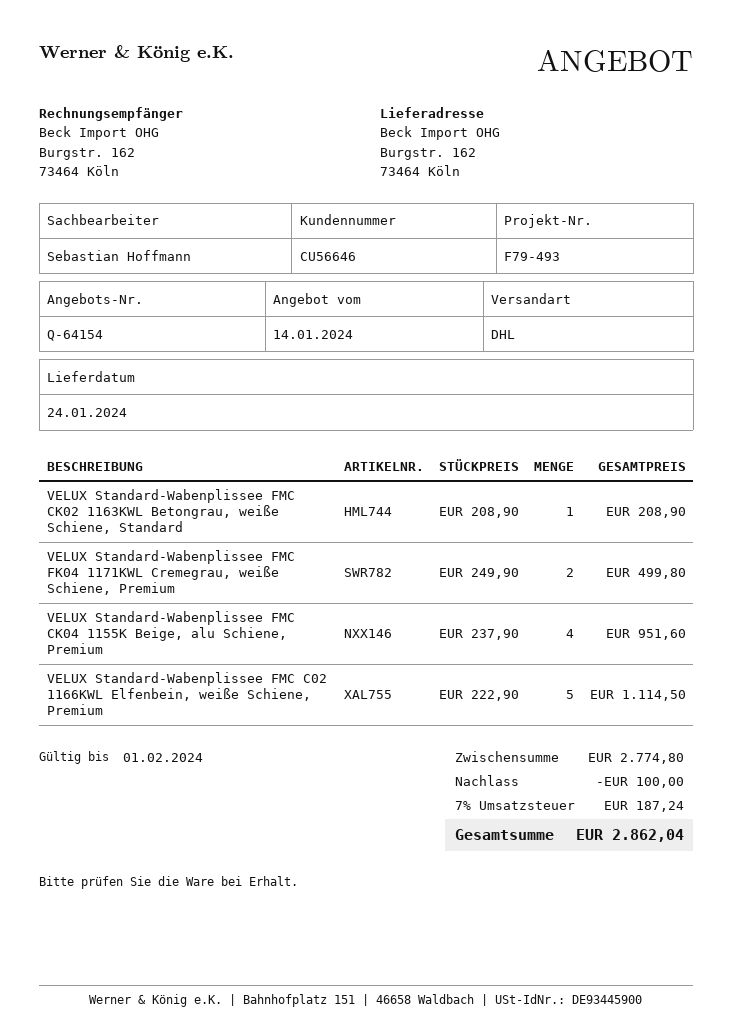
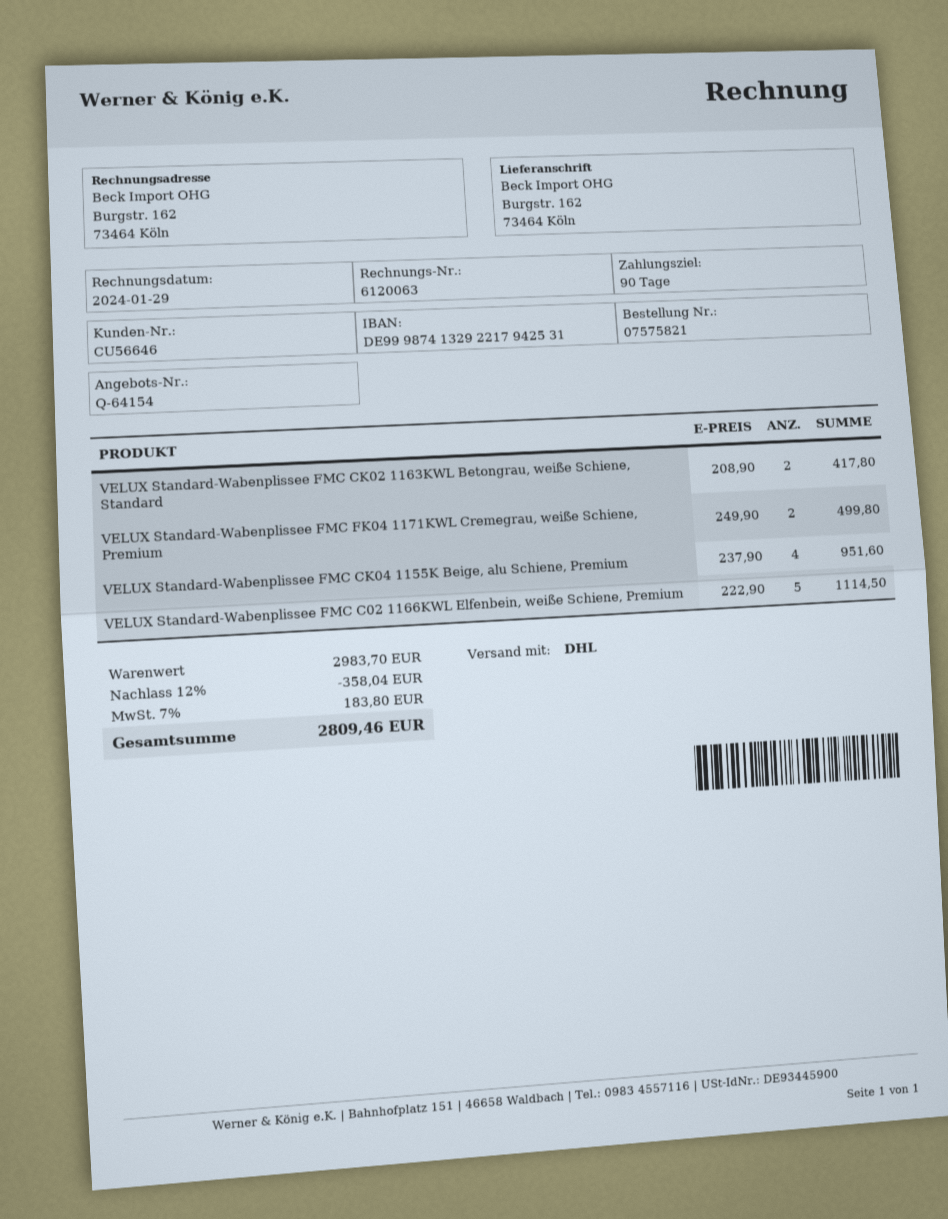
VELUX Standard-Wabenplissee FMC CK02 1163KWL Betongrau, weiße Schiene, Standard: 1 x 208.90 = 208.90 -> 2 x 208.90 = 417.80
subtotal: 2774.80 -> 2983.70
discount: 100.00 -> 358.04
tax: 7% = 187.24 -> 7% = 183.80
total: 2862.04 -> 2809.46

